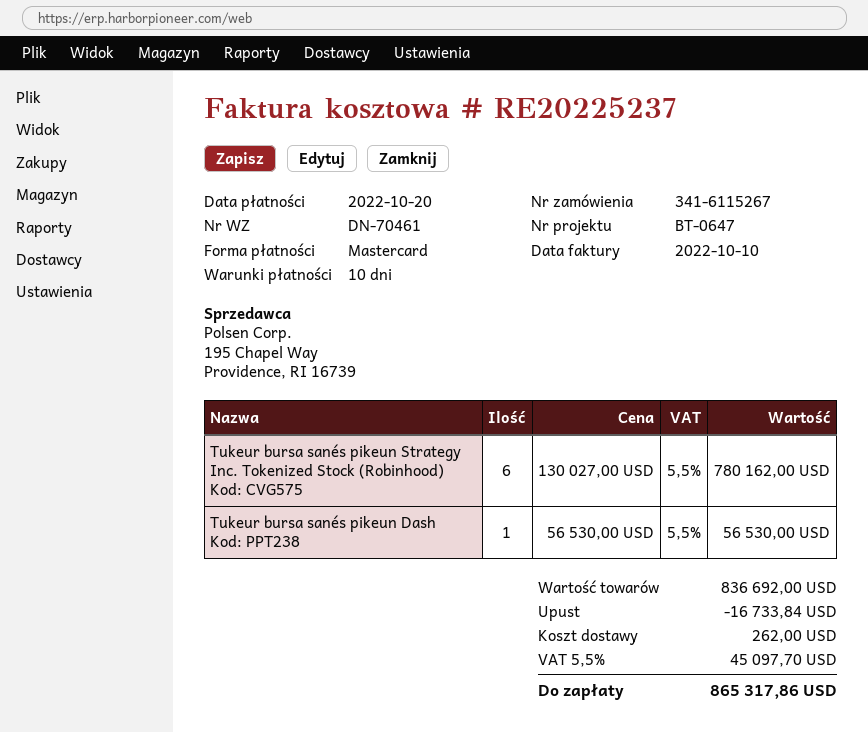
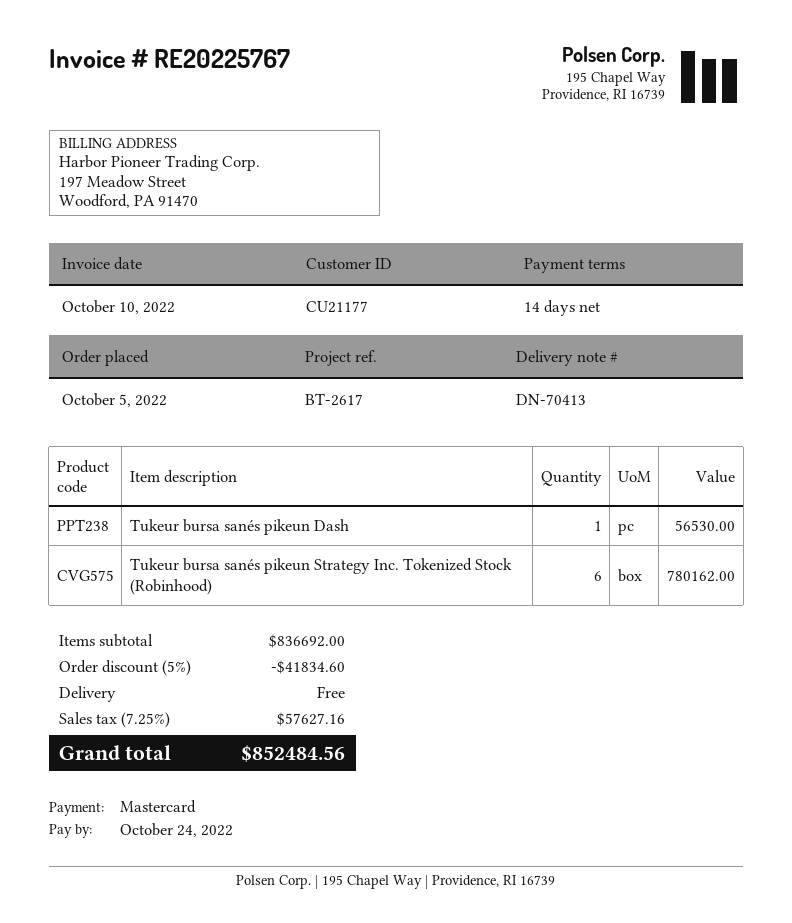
delivery note number: DN-70461 -> DN-70413
invoice number: RE20225237 -> RE20225767
payment terms: 10 days -> 14 days
due date: 2022-10-20 -> 2022-10-24
reference: BT-0647 -> BT-2617
discount: 16733.84 -> 41834.60
shipping: 262.00 -> 0.00
tax: 5.5% = 45097.70 -> 7.25% = 57627.16
total: 865317.86 -> 852484.56

